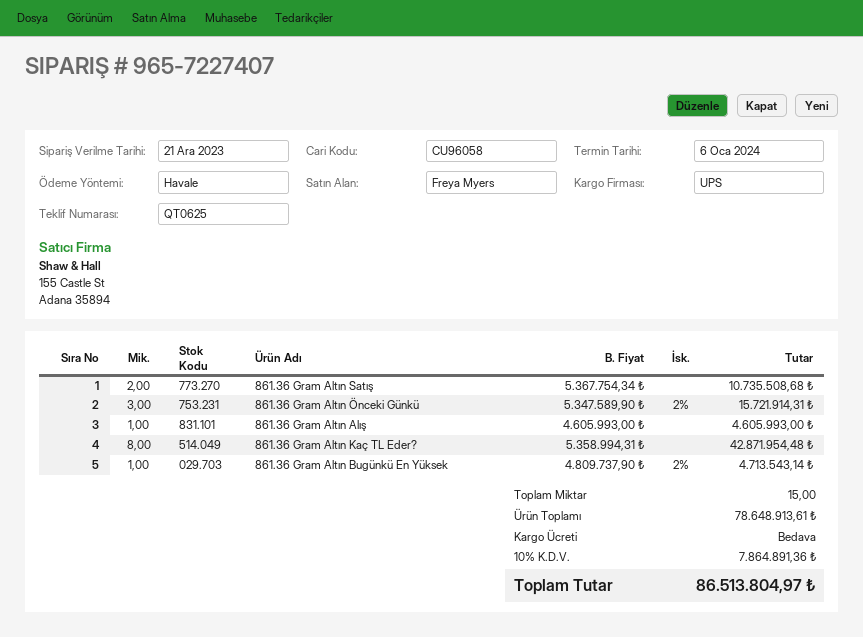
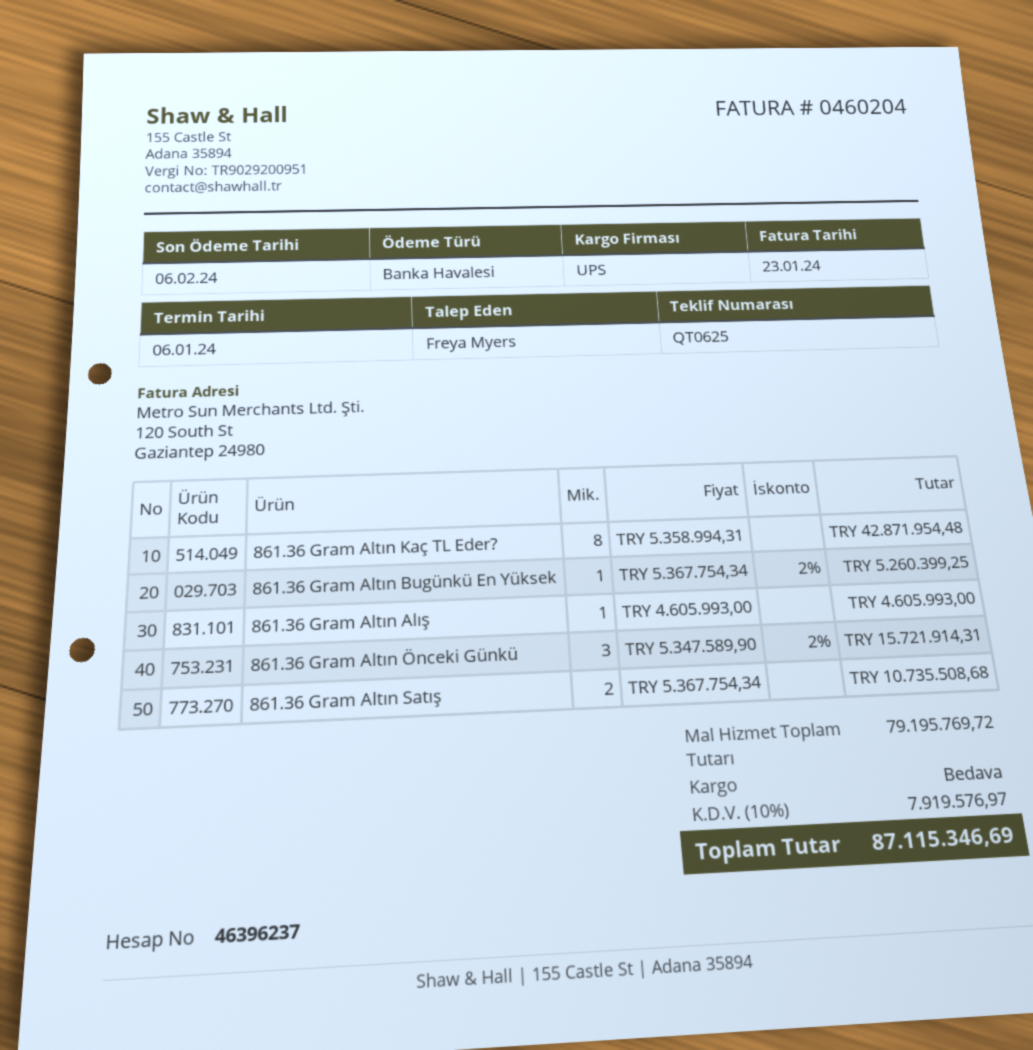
861.36 Gram Altın Bugünkü En Yüksek: 1 x 4809737.90 - 2% = 4713543.14 -> 1 x 5367754.34 - 2% = 5260399.25
subtotal: 78648913.61 -> 79195769.72
tax: 10% = 7864891.36 -> 10% = 7919576.97
total: 86513804.97 -> 87115346.69

